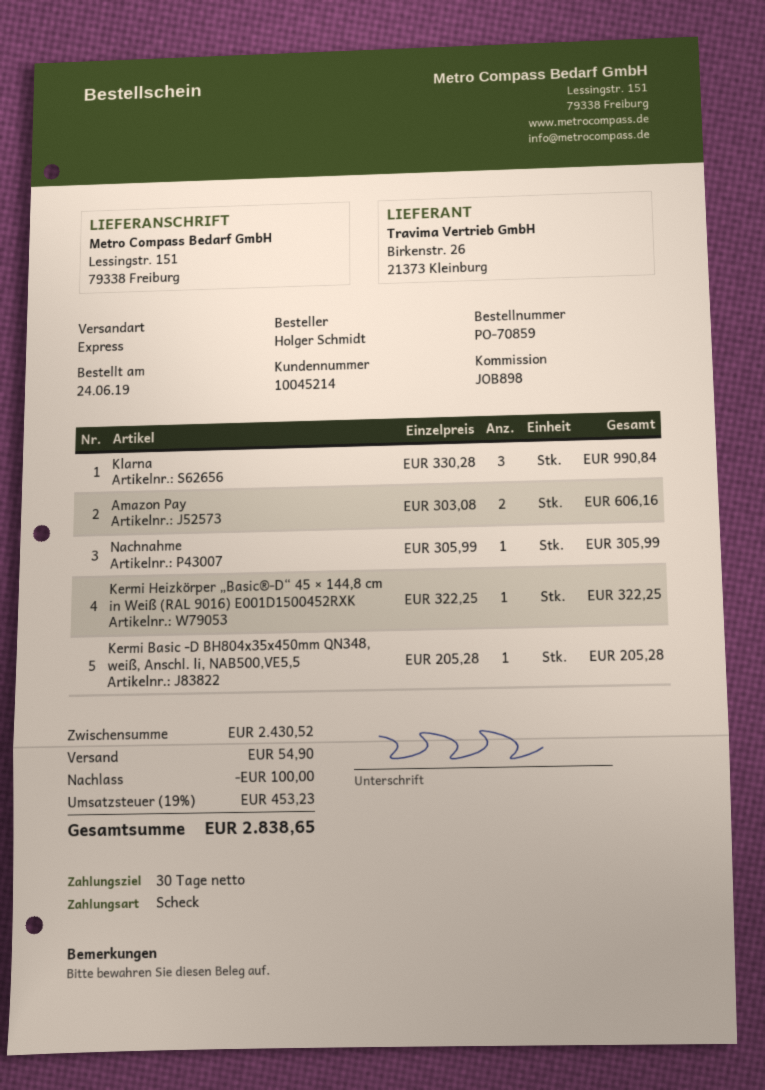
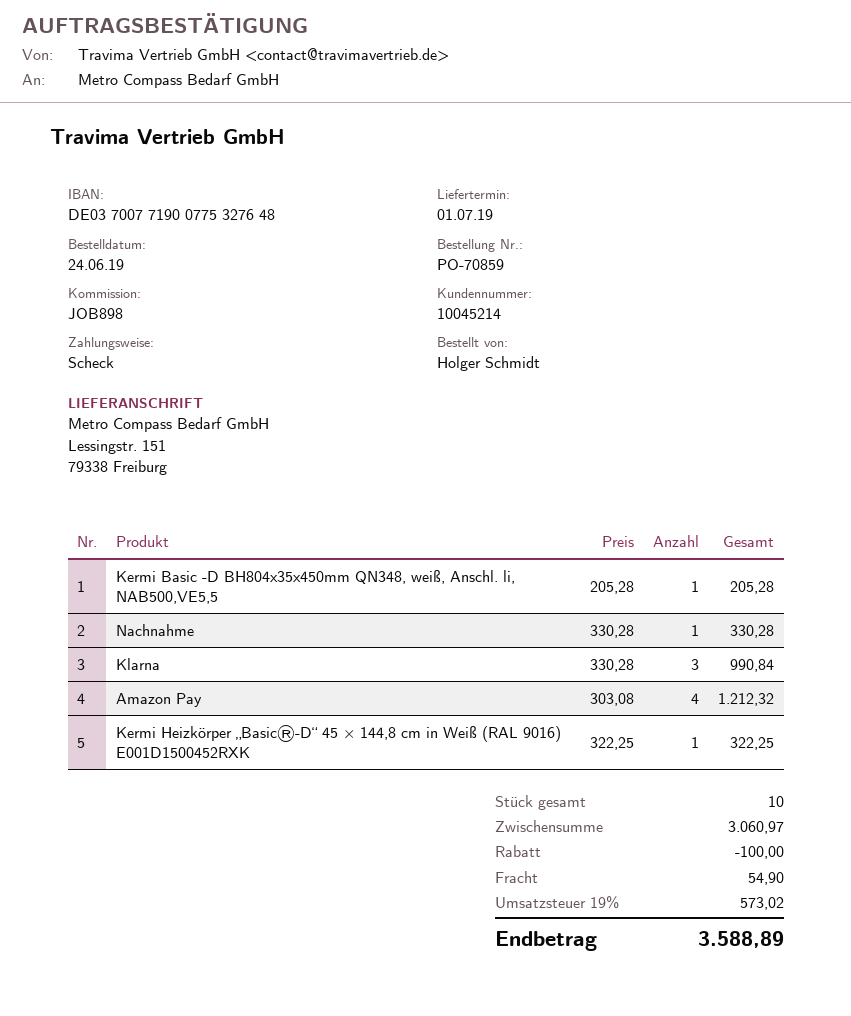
Amazon Pay: 2 x 303.08 = 606.16 -> 4 x 303.08 = 1212.32
Nachnahme: 1 x 305.99 = 305.99 -> 1 x 330.28 = 330.28
subtotal: 2430.52 -> 3060.97
tax: 19% = 453.23 -> 19% = 573.02
total: 2838.65 -> 3588.89

